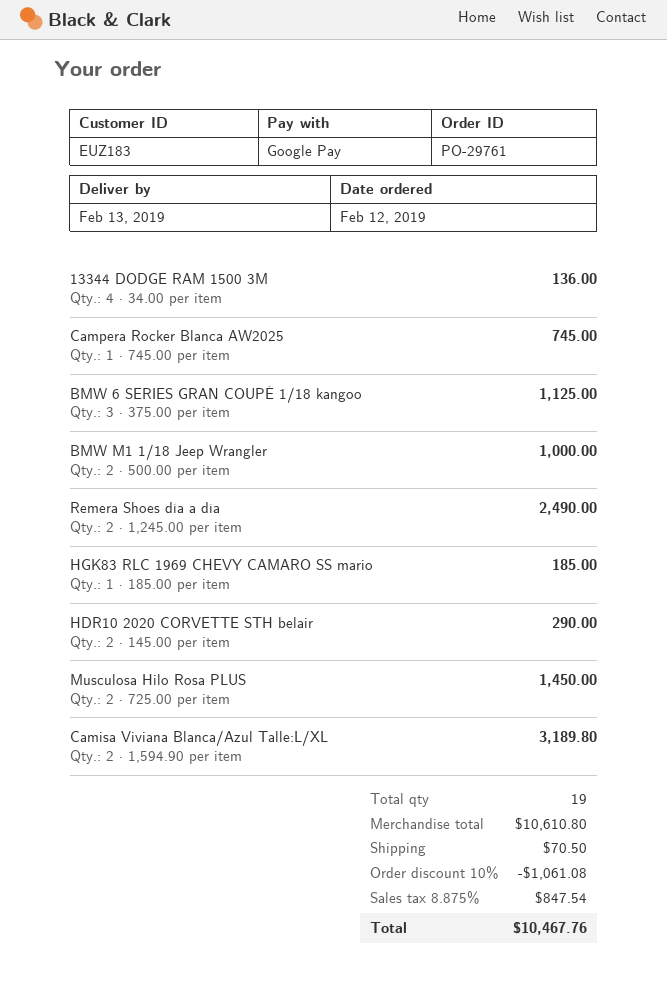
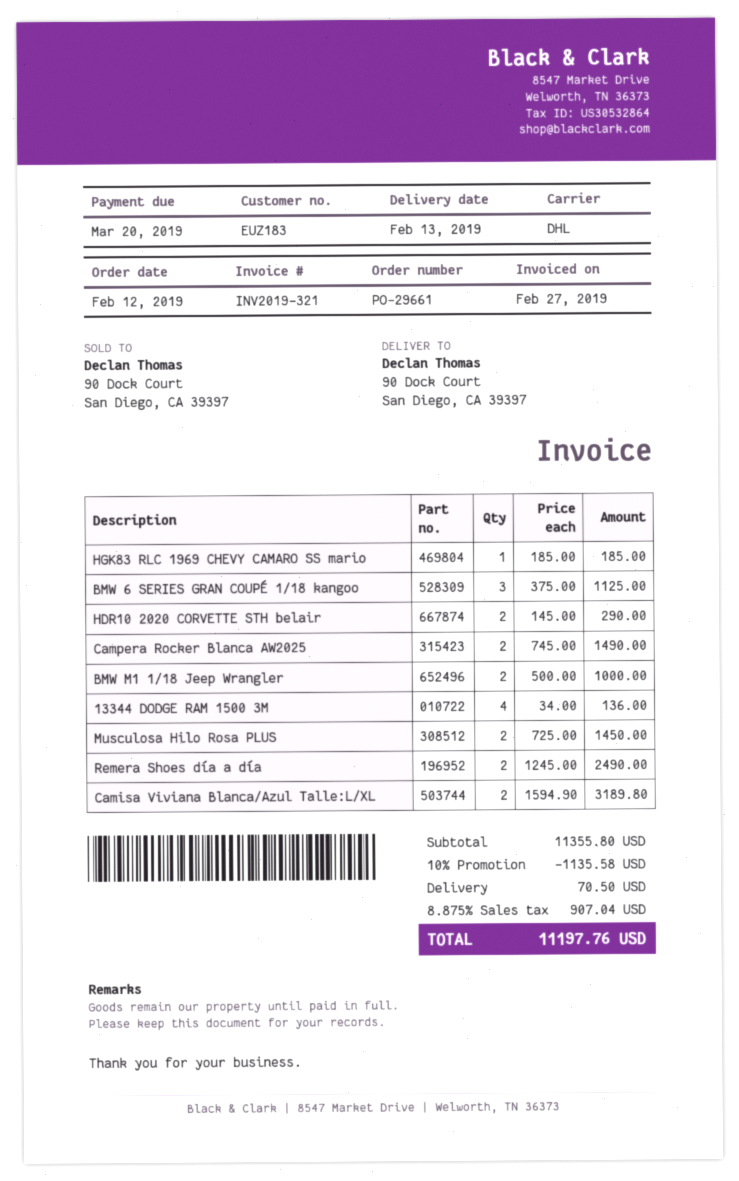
order number: PO-29761 -> PO-29661
Campera Rocker Blanca AW2025: 1 x 745.00 = 745.00 -> 2 x 745.00 = 1490.00
subtotal: 10610.80 -> 11355.80
discount: 10% = 1061.08 -> 10% = 1135.58
tax: 8.875% = 847.54 -> 8.875% = 907.04
total: 10467.76 -> 11197.76

